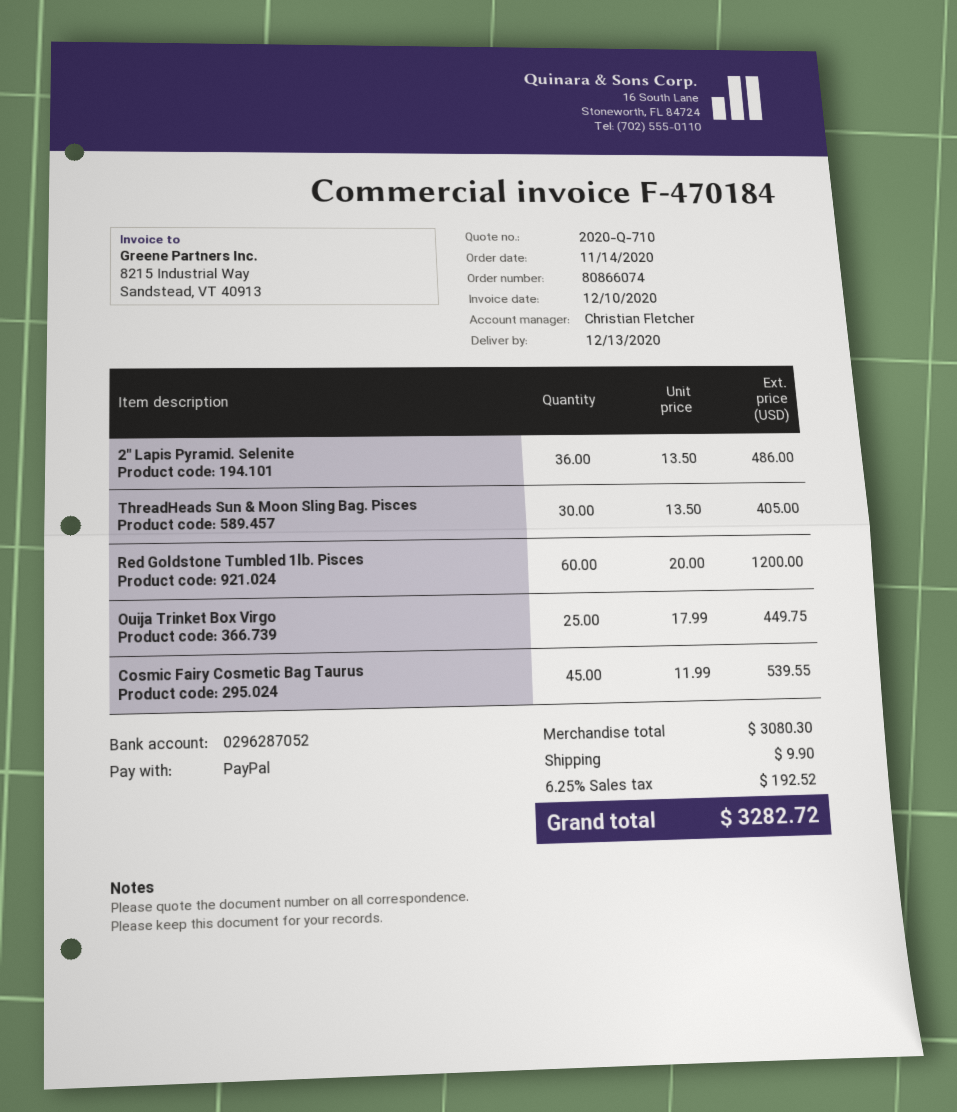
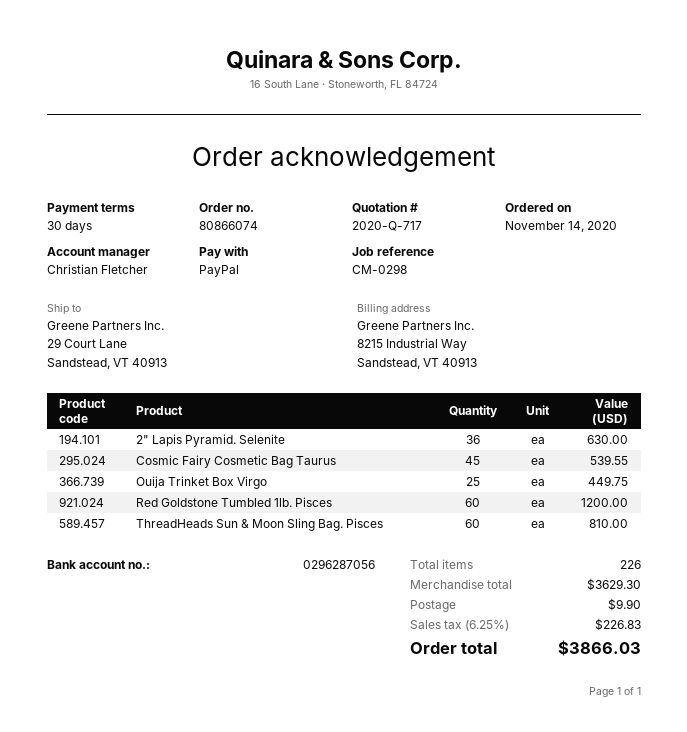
quote number: 2020-Q-710 -> 2020-Q-717
bank account: 0296287052 -> 0296287056
2" Lapis Pyramid. Selenite: 36 for 486.00 -> 36 for 630.00
ThreadHeads Sun & Moon Sling Bag. Pisces: 30 for 405.00 -> 60 for 810.00
subtotal: 3080.30 -> 3629.30
tax: 6.25% = 192.52 -> 6.25% = 226.83
total: 3282.72 -> 3866.03

